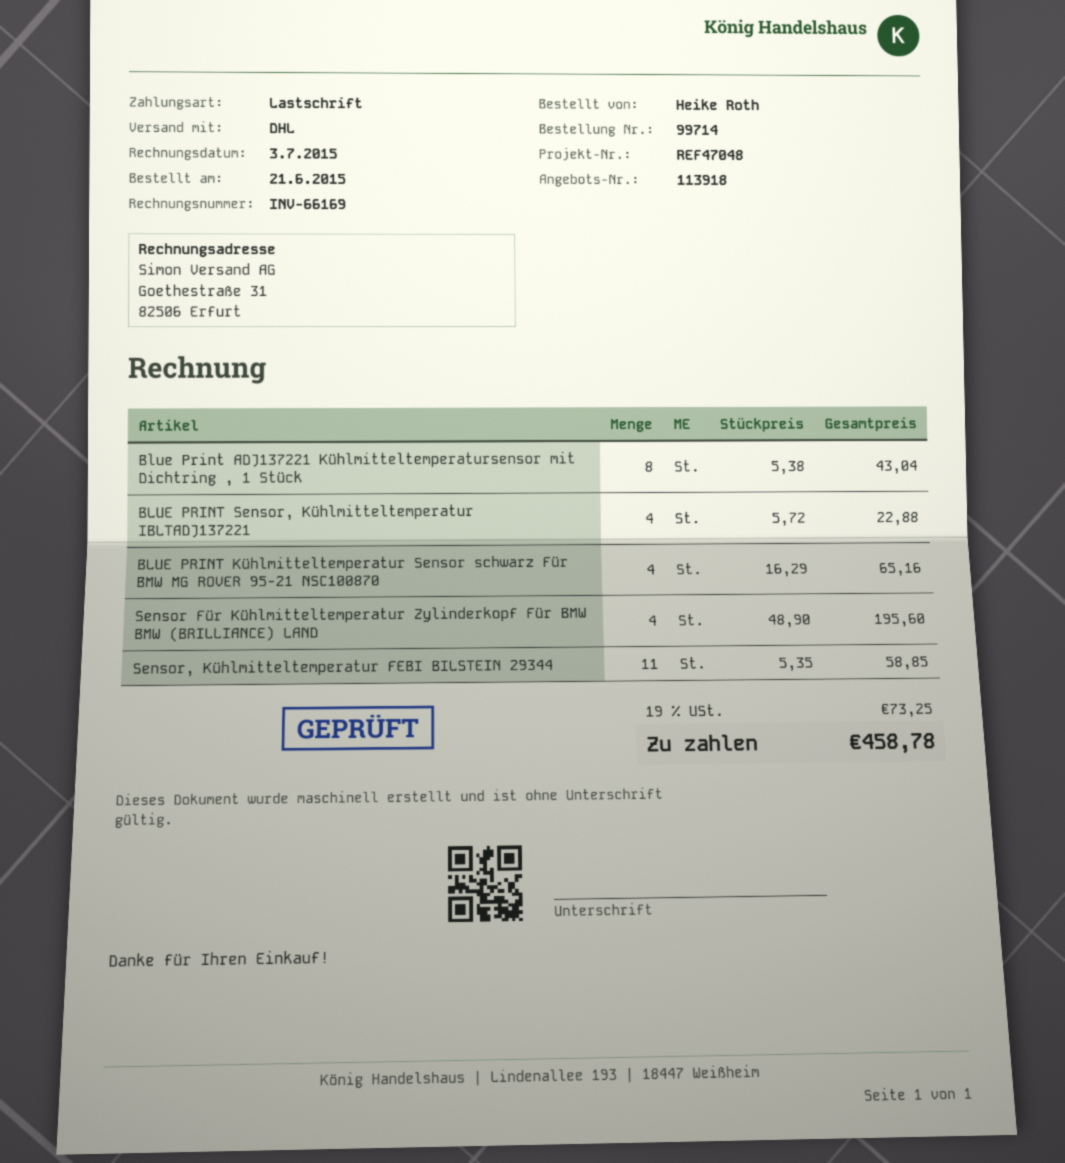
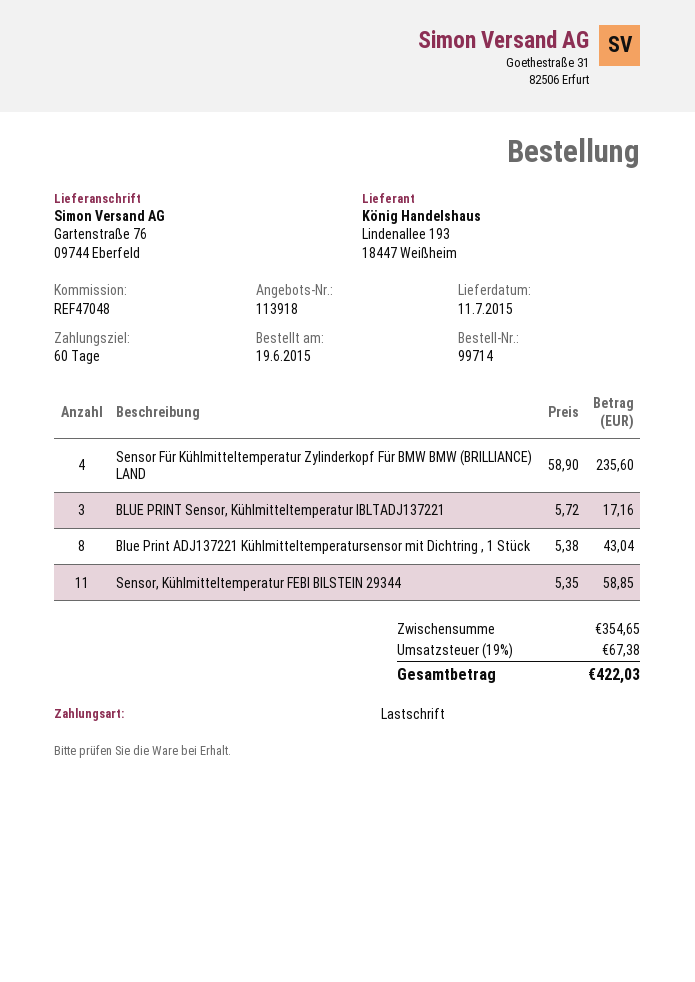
order date: 2015-06-21 -> 2015-06-19
BLUE PRINT Sensor, Kühlmitteltemperatur IBLTADJ137221: 4 x 5.72 = 22.88 -> 3 x 5.72 = 17.16
BLUE PRINT Kühlmitteltemperatur Sensor schwarz Für BMW MG ROVER 95-21 NSC100870: 4 x 16.29 = 65.16 -> none
Sensor Für Kühlmitteltemperatur Zylinderkopf Für BMW BMW (BRILLIANCE) LAND: 4 x 48.90 = 195.60 -> 4 x 58.90 = 235.60
tax: 19% = 73.25 -> 19% = 67.38
total: 458.78 -> 422.03

